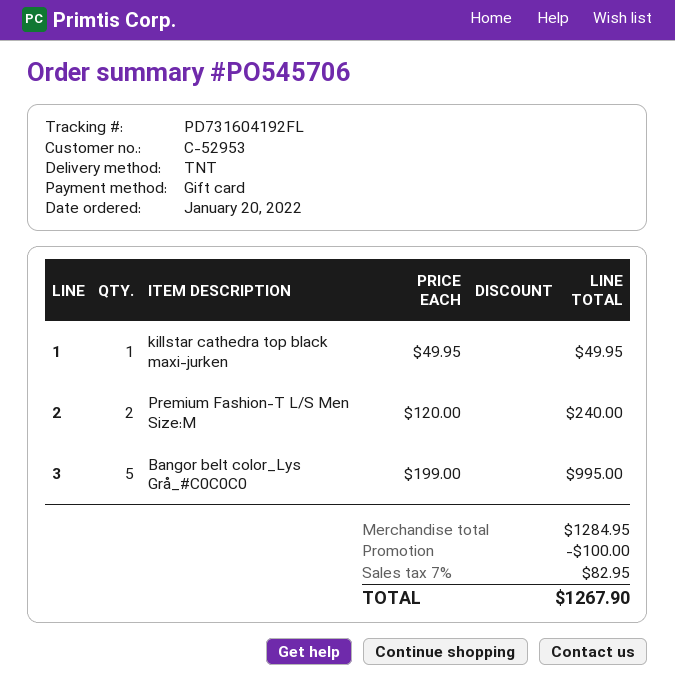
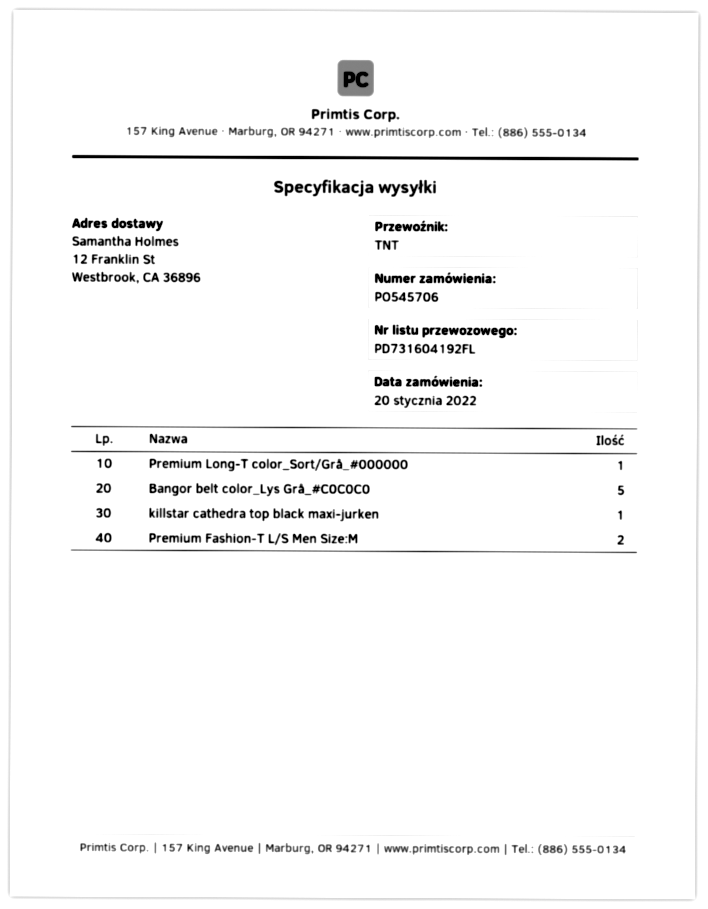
Premium Long-T color_Sort/Grå_#000000: none -> 1

